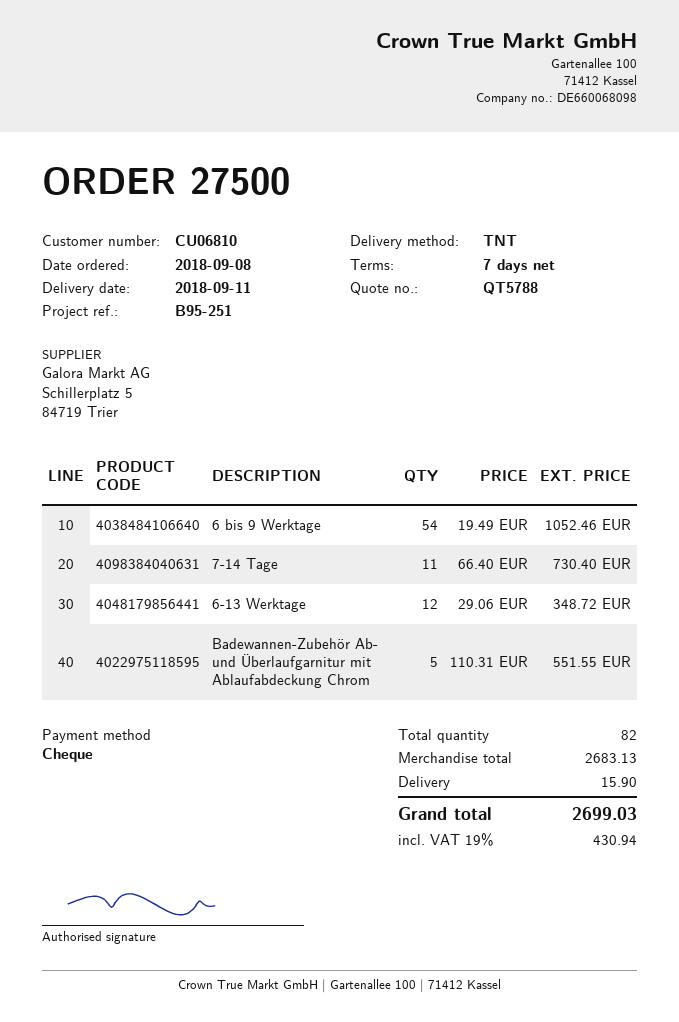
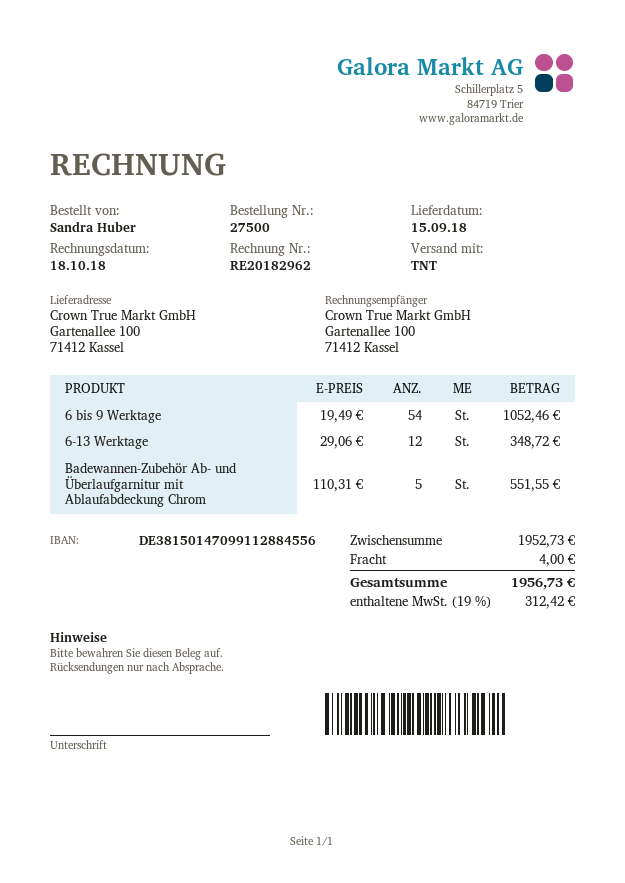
delivery date: 2018-09-11 -> 2018-09-15
7-14 Tage: 11 x 66.40 = 730.40 -> none
subtotal: 2683.13 -> 1952.73
shipping: 15.90 -> 4.00
tax: 19% = 430.94 -> 19% = 312.42
total: 2699.03 -> 1956.73

